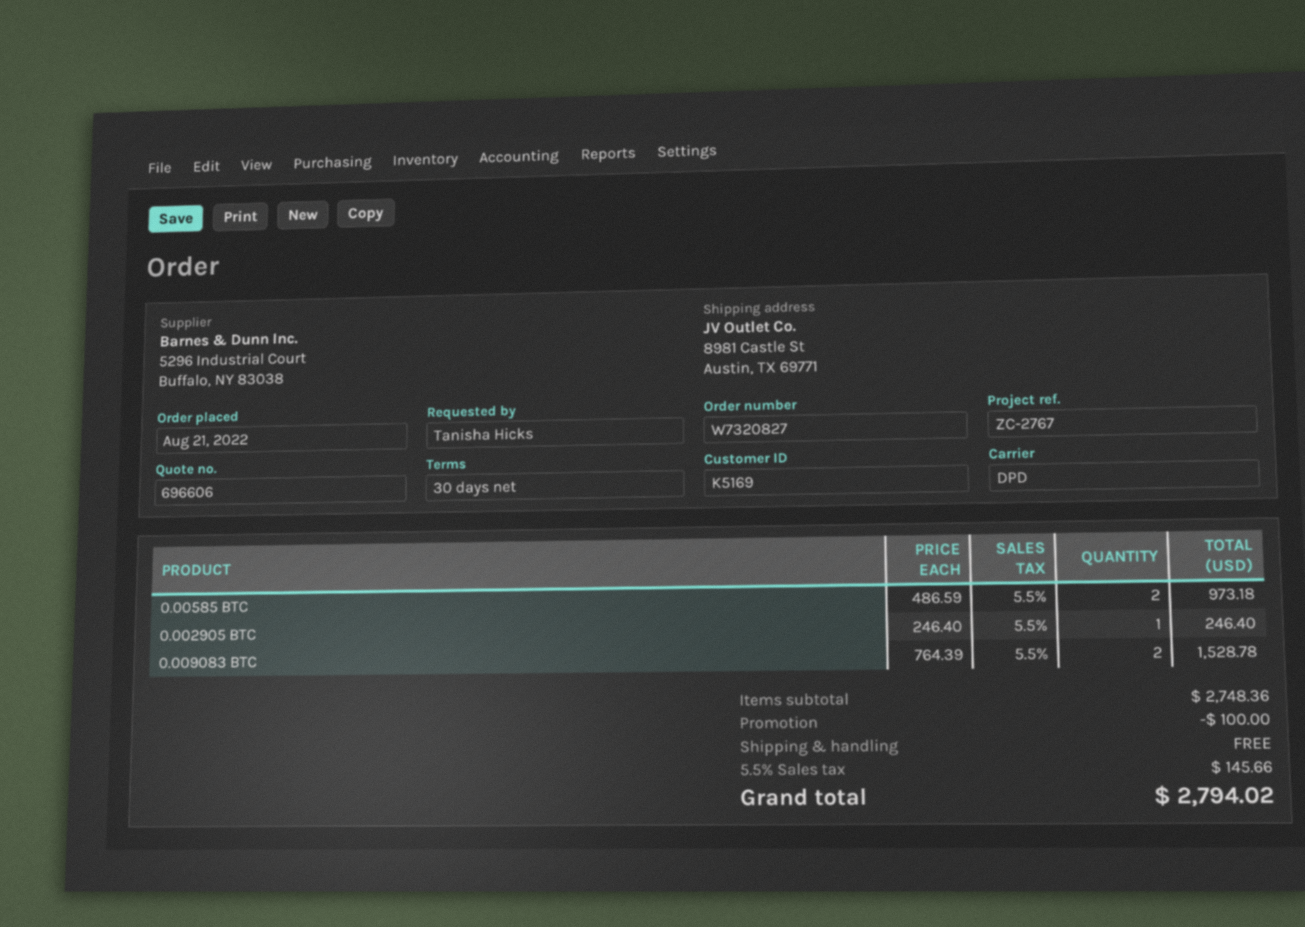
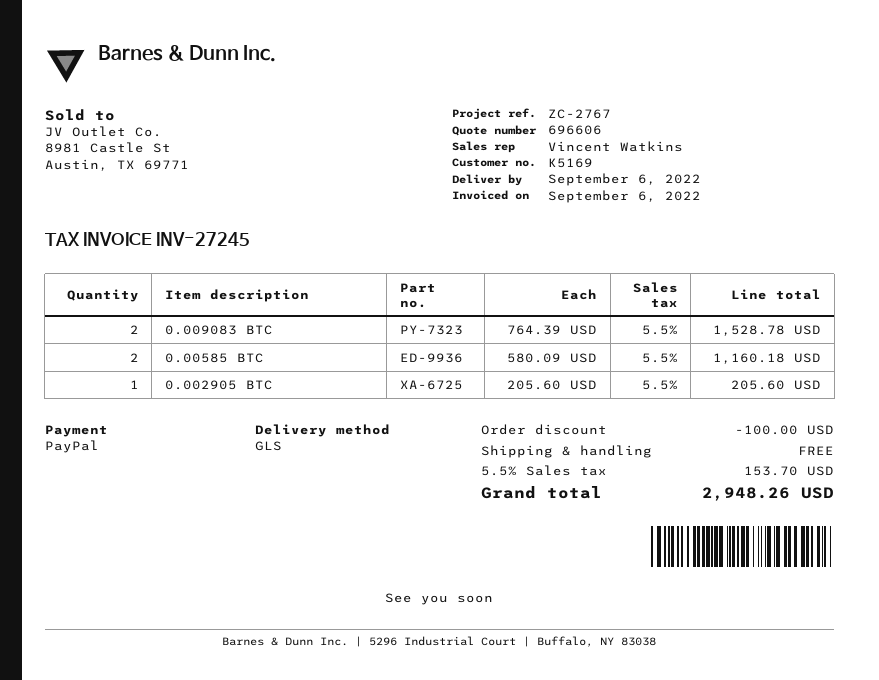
shipping method: DPD -> GLS
0.00585 BTC: 2 x 486.59 = 973.18 -> 2 x 580.09 = 1160.18
0.002905 BTC: 1 x 246.40 = 246.40 -> 1 x 205.60 = 205.60
tax: 5.5% = 145.66 -> 5.5% = 153.70
total: 2794.02 -> 2948.26

